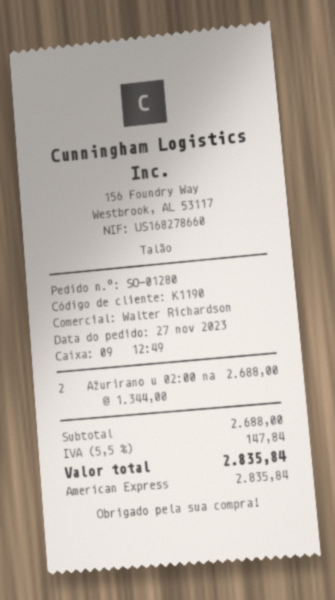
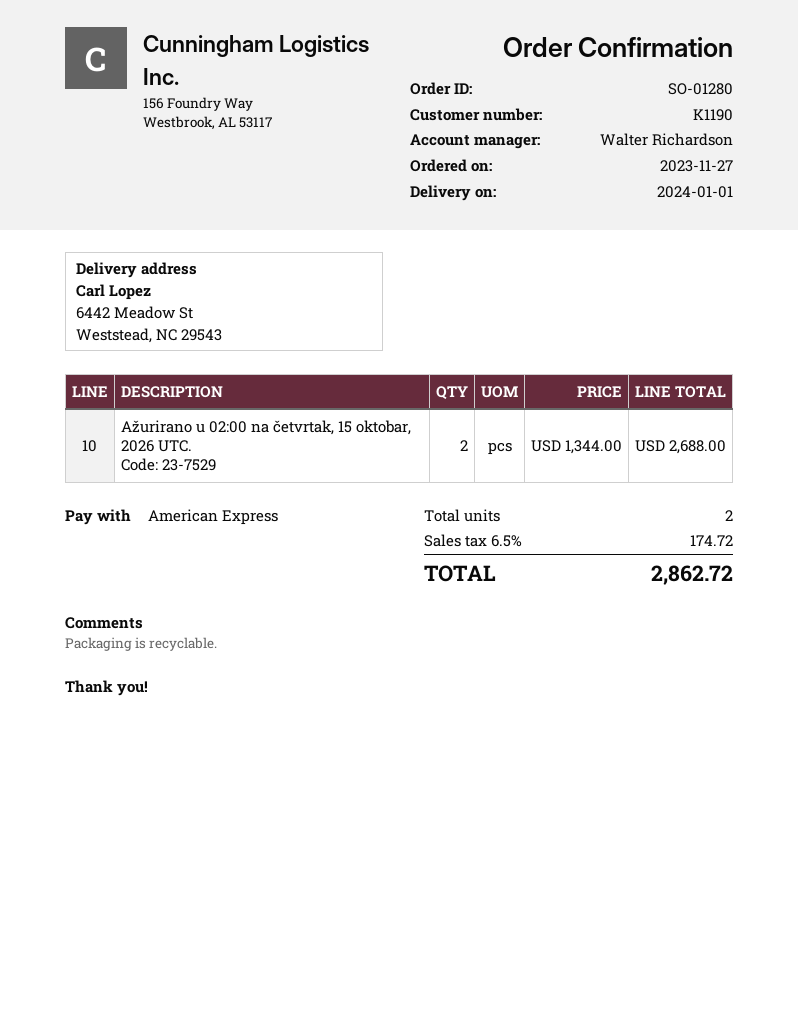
tax: 5.5% = 147.84 -> 6.5% = 174.72
total: 2835.84 -> 2862.72

